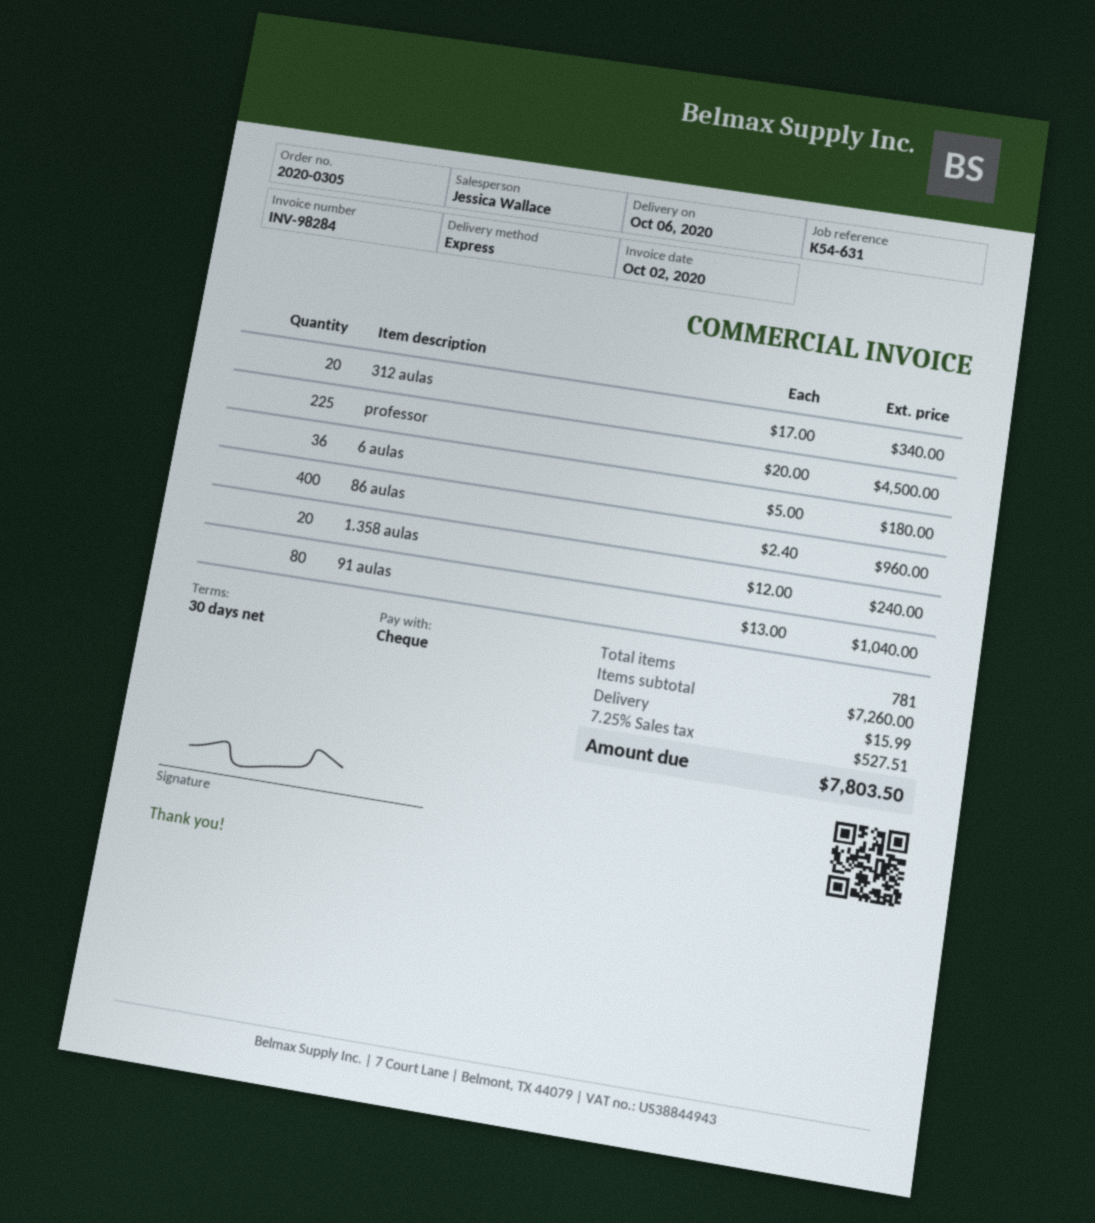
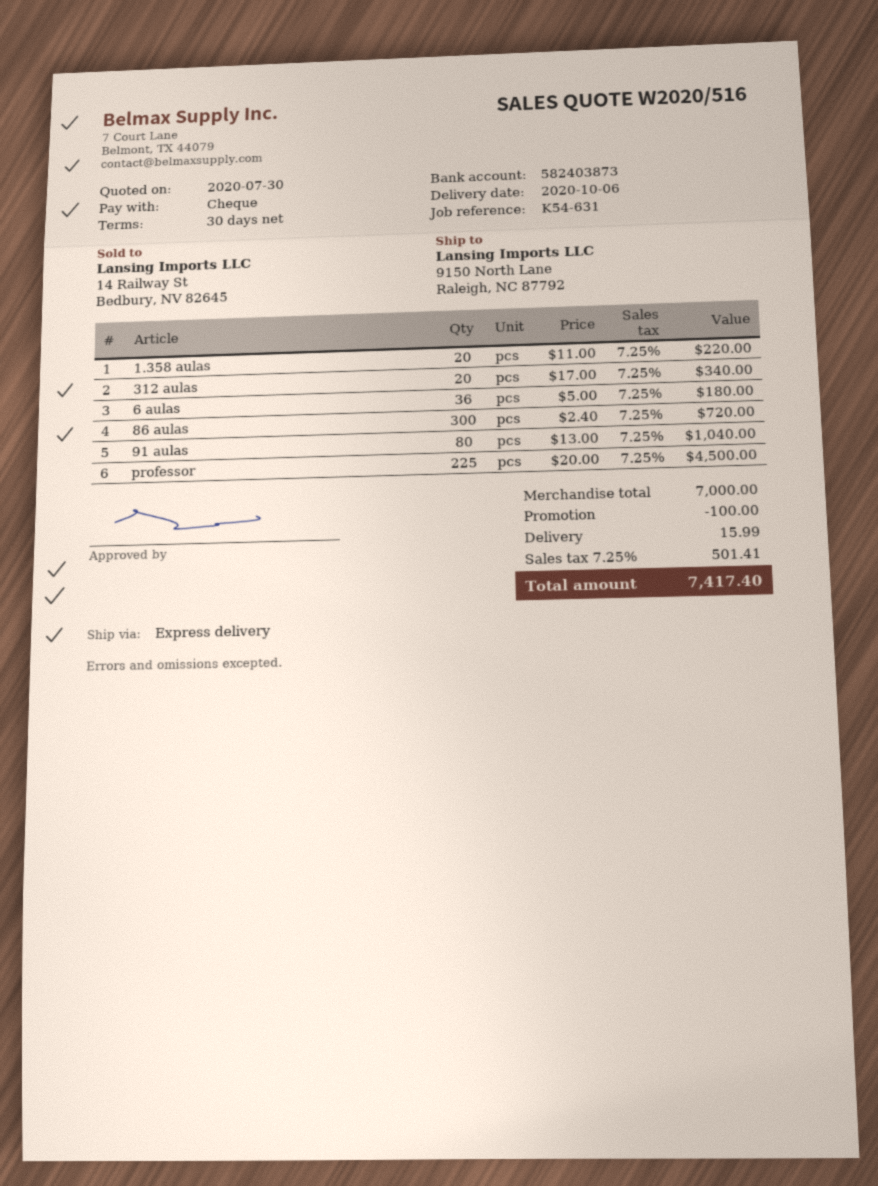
86 aulas: 400 x 2.40 = 960.00 -> 300 x 2.40 = 720.00
1.358 aulas: 20 x 12.00 = 240.00 -> 20 x 11.00 = 220.00
subtotal: 7260.00 -> 7000.00
discount: none -> 100.00
tax: 7.25% = 527.51 -> 7.25% = 501.41
total: 7803.50 -> 7417.40

